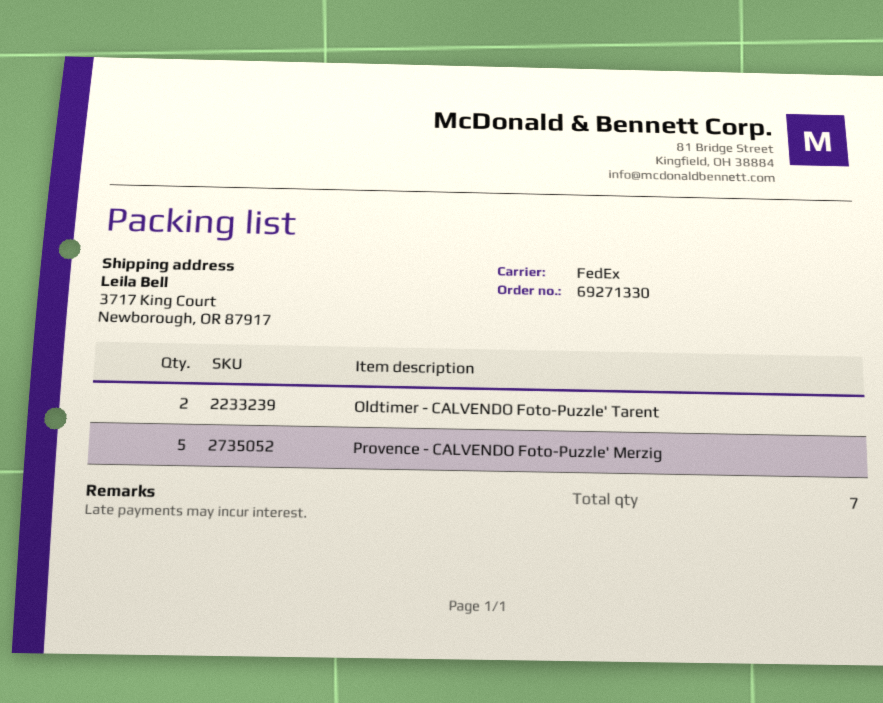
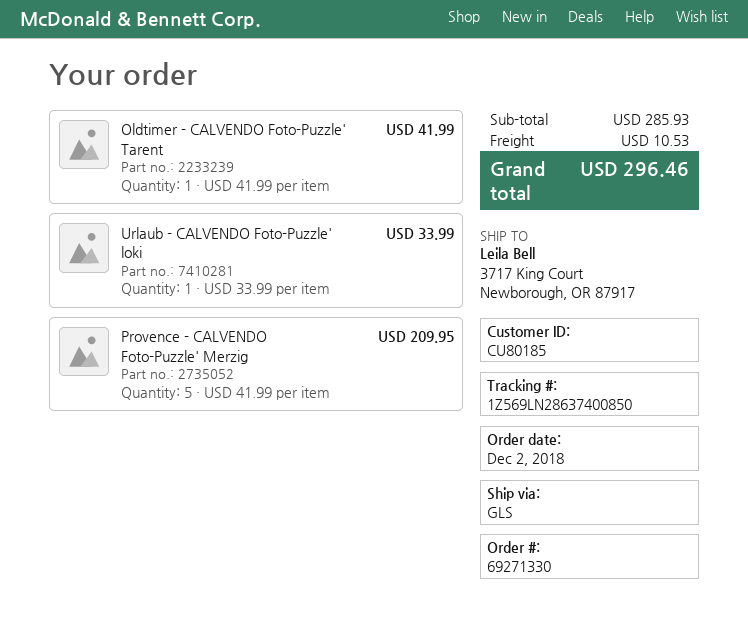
shipping method: FedEx -> GLS
Oldtimer - CALVENDO Foto-Puzzle' Tarent: 2 -> 1
Urlaub - CALVENDO Foto-Puzzle' loki: none -> 1

